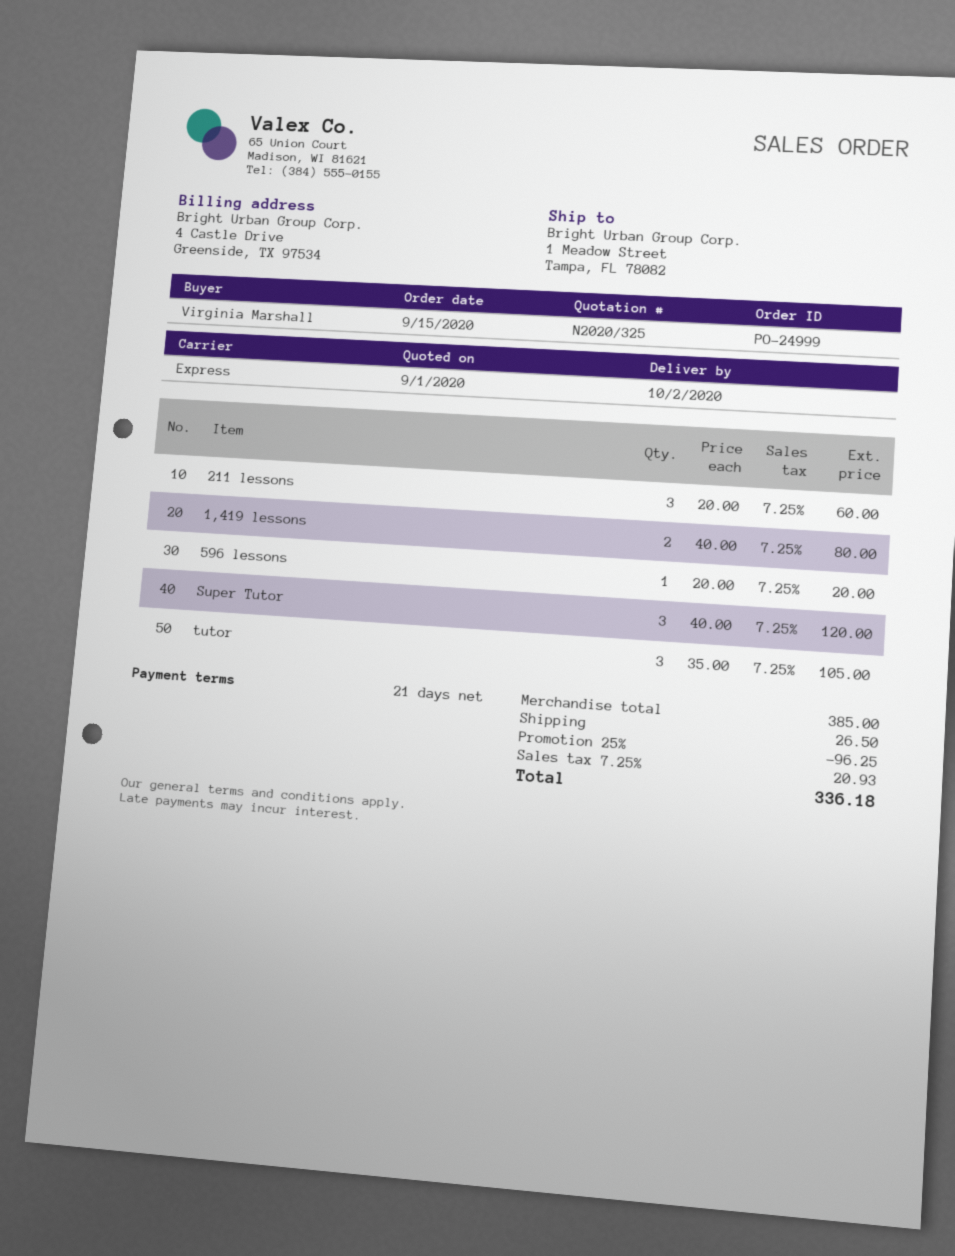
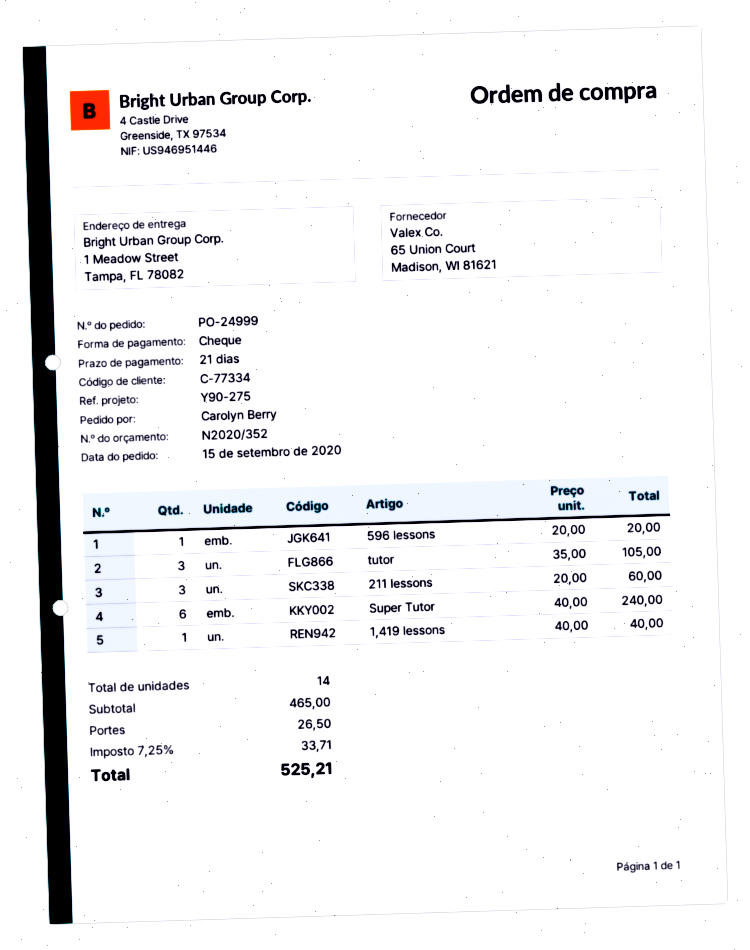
quote number: N2020/325 -> N2020/352
ordered by: Virginia Marshall -> Carolyn Berry
1,419 lessons: 2 x 40.00 = 80.00 -> 1 x 40.00 = 40.00
Super Tutor: 3 x 40.00 = 120.00 -> 6 x 40.00 = 240.00
subtotal: 385.00 -> 465.00
discount: 25% = 96.25 -> none
tax: 7.25% = 20.93 -> 7.25% = 33.71
total: 336.18 -> 525.21

